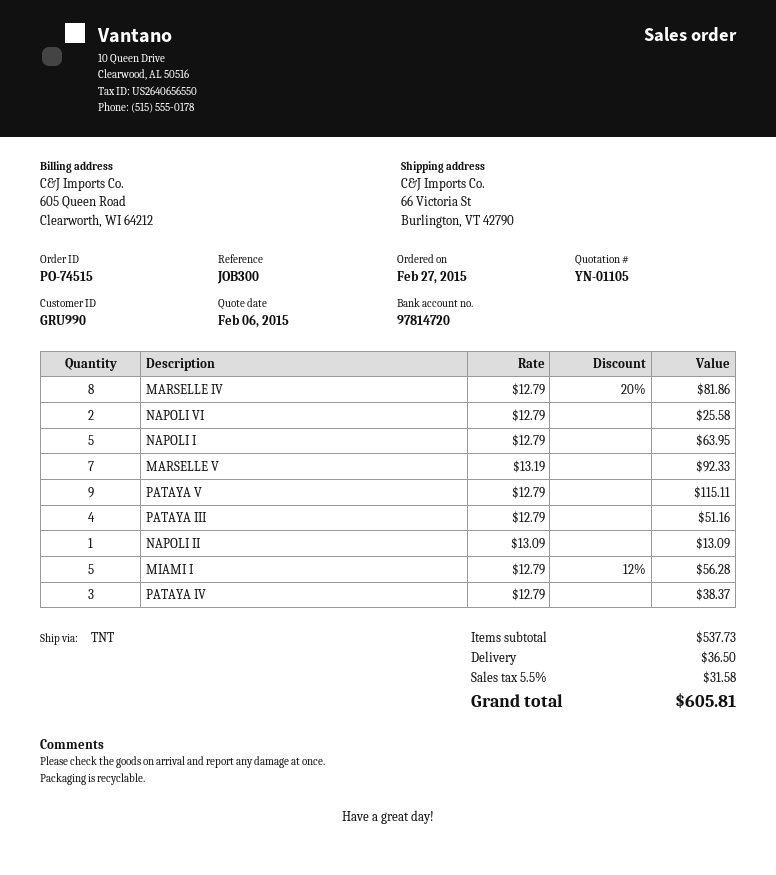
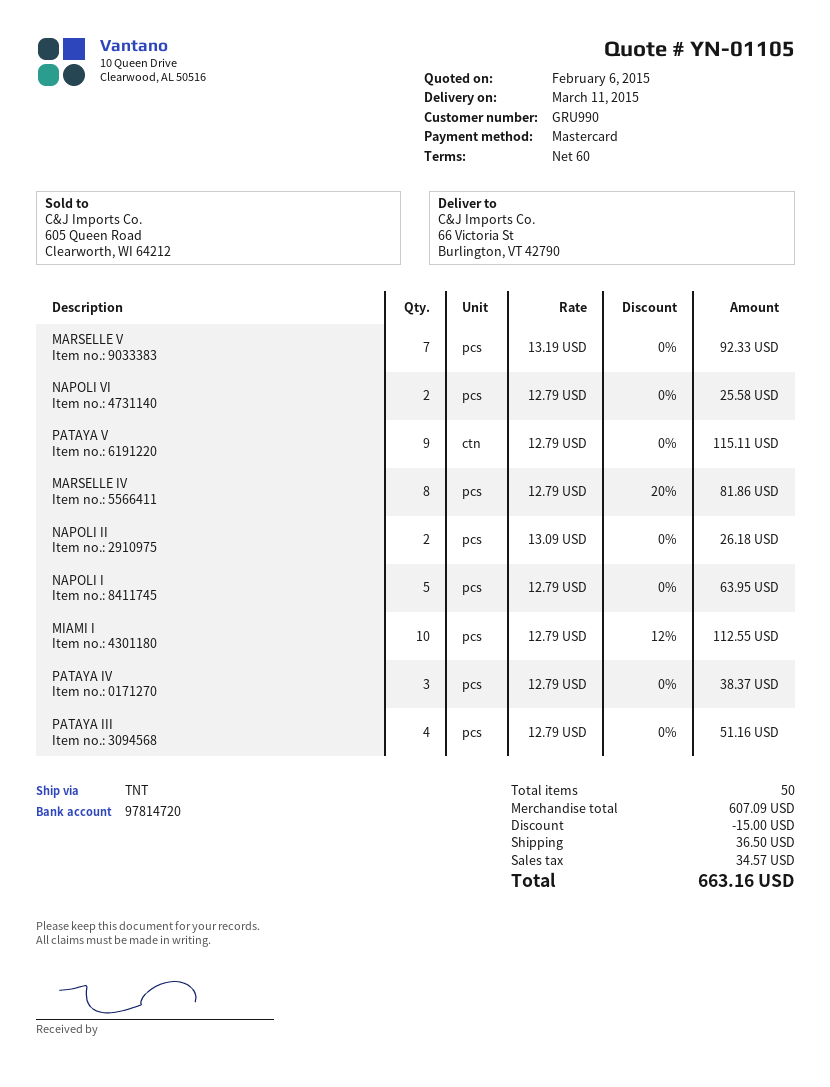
NAPOLI II: 1 x 13.09 = 13.09 -> 2 x 13.09 = 26.18
MIAMI I: 5 x 12.79 - 12% = 56.28 -> 10 x 12.79 - 12% = 112.55
subtotal: 537.73 -> 607.09
discount: none -> 15.00
tax: 31.58 -> 34.57
total: 605.81 -> 663.16

